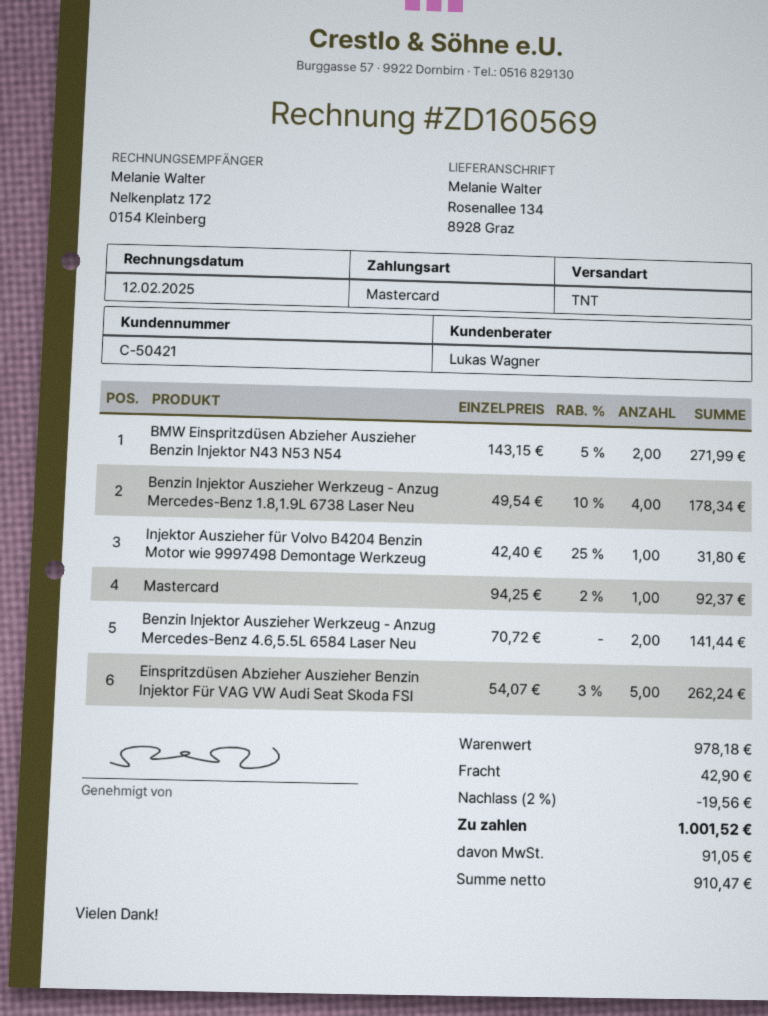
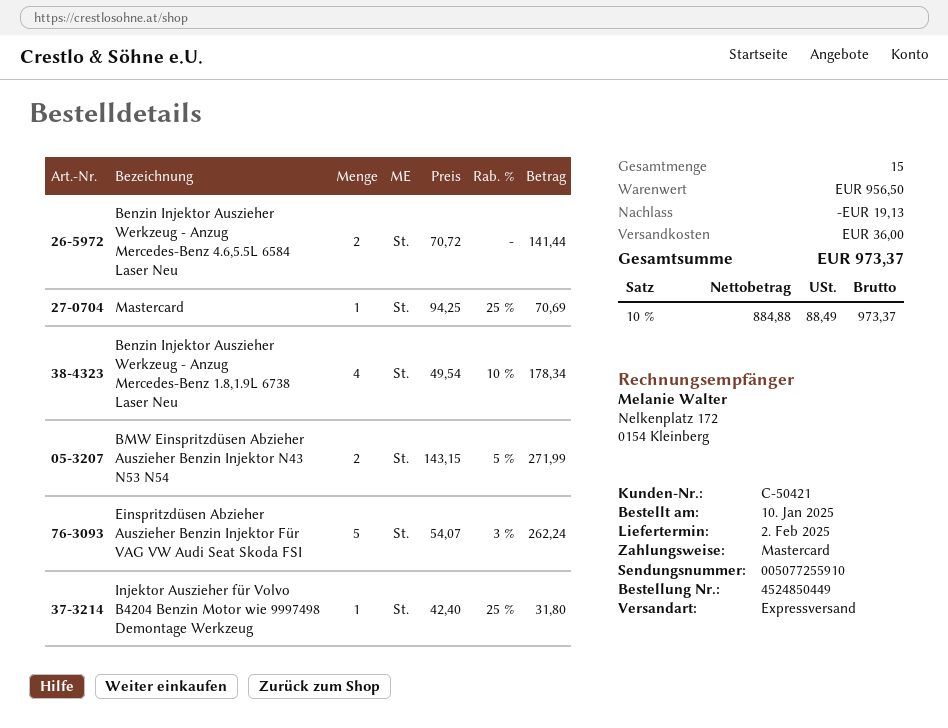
shipping method: TNT -> express
Mastercard: 1 x 94.25 - 2% = 92.37 -> 1 x 94.25 - 25% = 70.69
subtotal: 978.18 -> 956.50
discount: 19.56 -> 19.13
shipping: 42.90 -> 36.00
net: 910.47 -> 884.88
tax: 91.05 -> 88.49
total: 1001.52 -> 973.37

